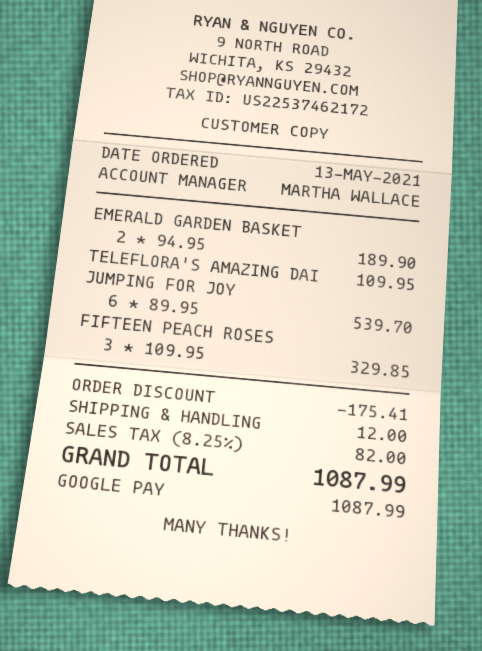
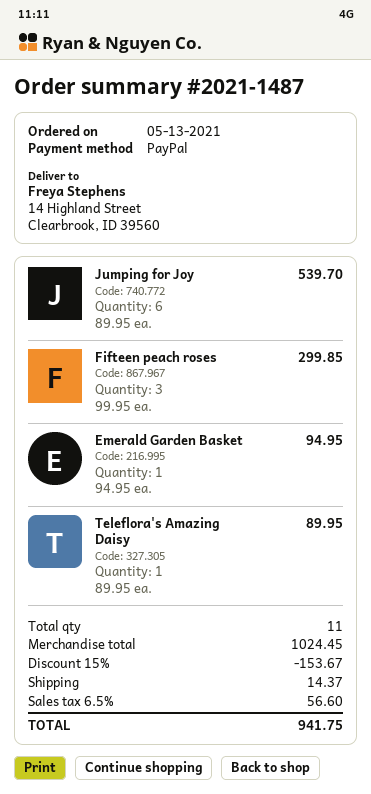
payment method: Google Pay -> PayPal
EMERALD GARDEN BASKET: 2 x 94.95 = 189.90 -> 1 x 94.95 = 94.95
TELEFLORA'S AMAZING DAI: 1 x 109.95 = 109.95 -> 1 x 89.95 = 89.95
FIFTEEN PEACH ROSES: 3 x 109.95 = 329.85 -> 3 x 99.95 = 299.85
discount: 175.41 -> 153.67
shipping: 12.00 -> 14.37
tax: 8.25% = 82.00 -> 6.5% = 56.60
total: 1087.99 -> 941.75

